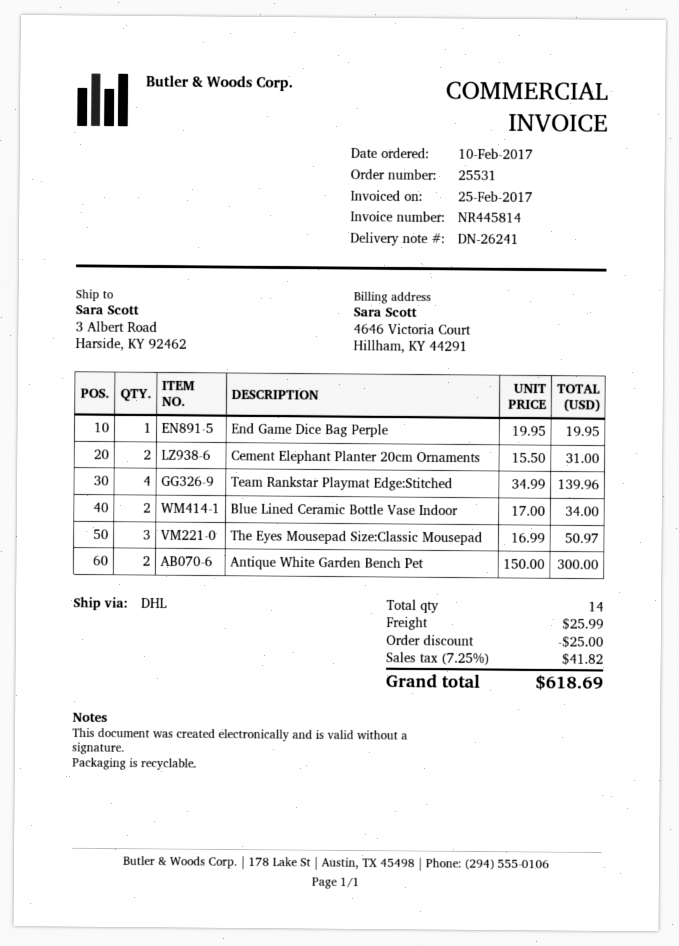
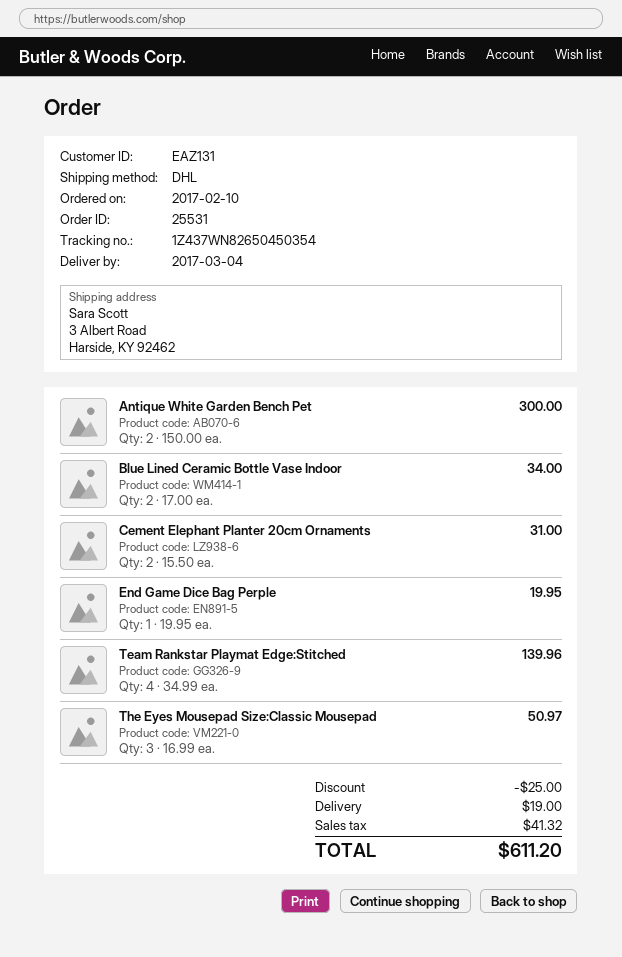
shipping: 25.99 -> 19.00
tax: 41.82 -> 41.32
total: 618.69 -> 611.20

